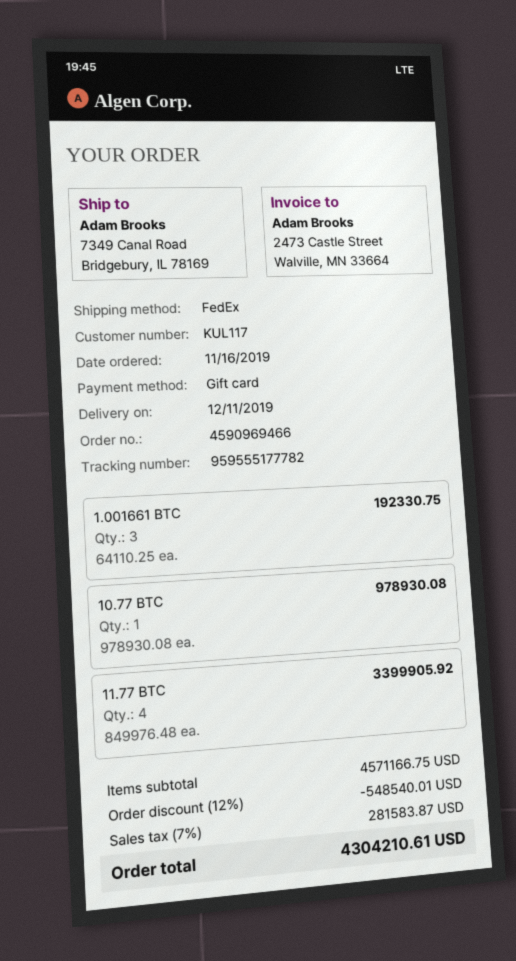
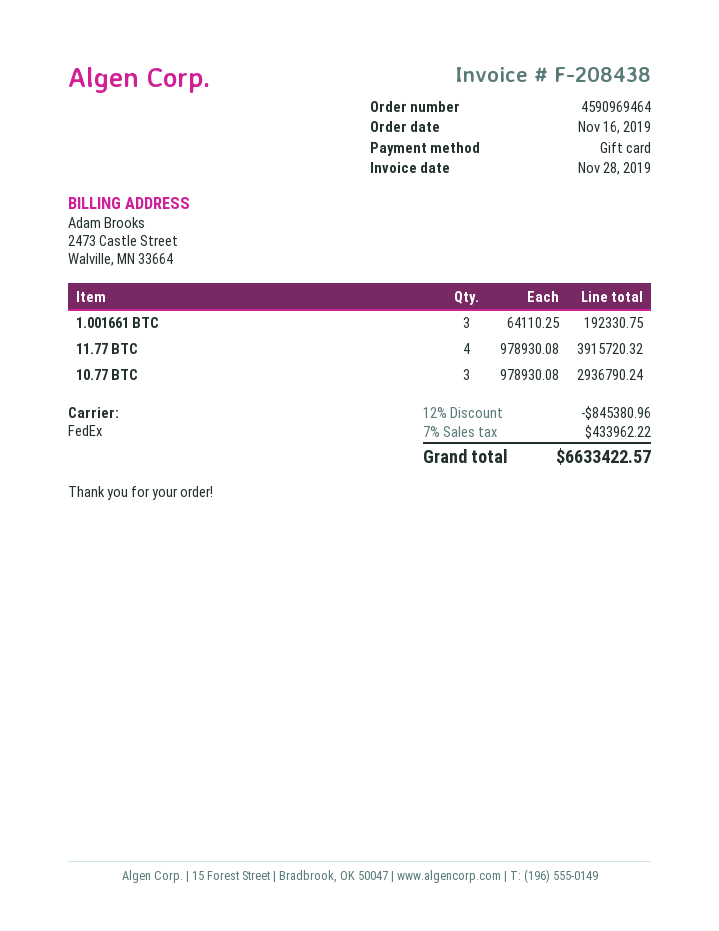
order number: 4590969466 -> 4590969464
10.77 BTC: 1 x 978930.08 = 978930.08 -> 3 x 978930.08 = 2936790.24
11.77 BTC: 4 x 849976.48 = 3399905.92 -> 4 x 978930.08 = 3915720.32
discount: 12% = 548540.01 -> 12% = 845380.96
tax: 7% = 281583.87 -> 7% = 433962.22
total: 4304210.61 -> 6633422.57

